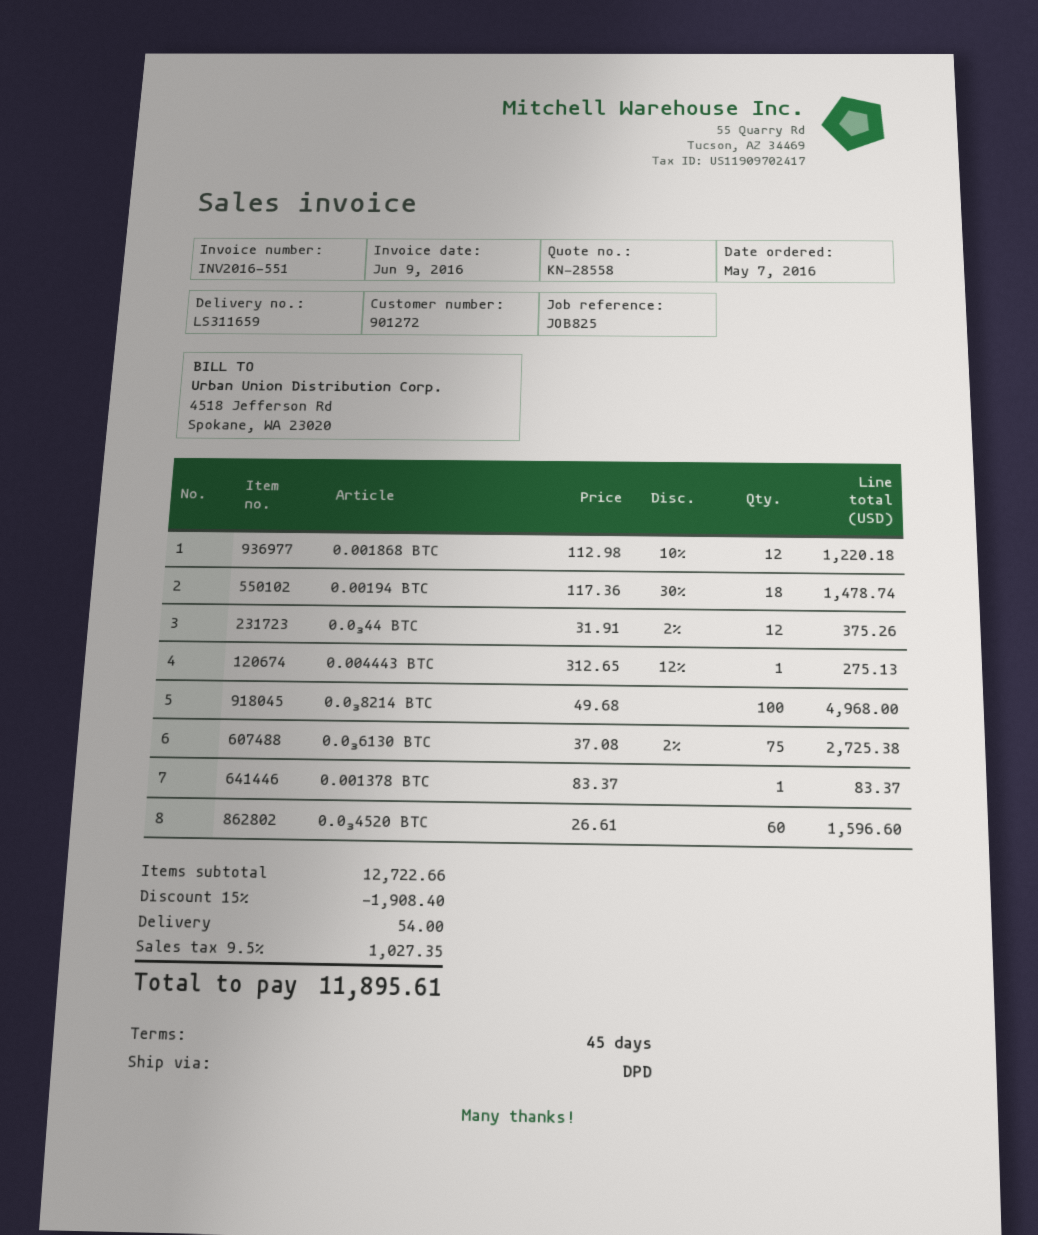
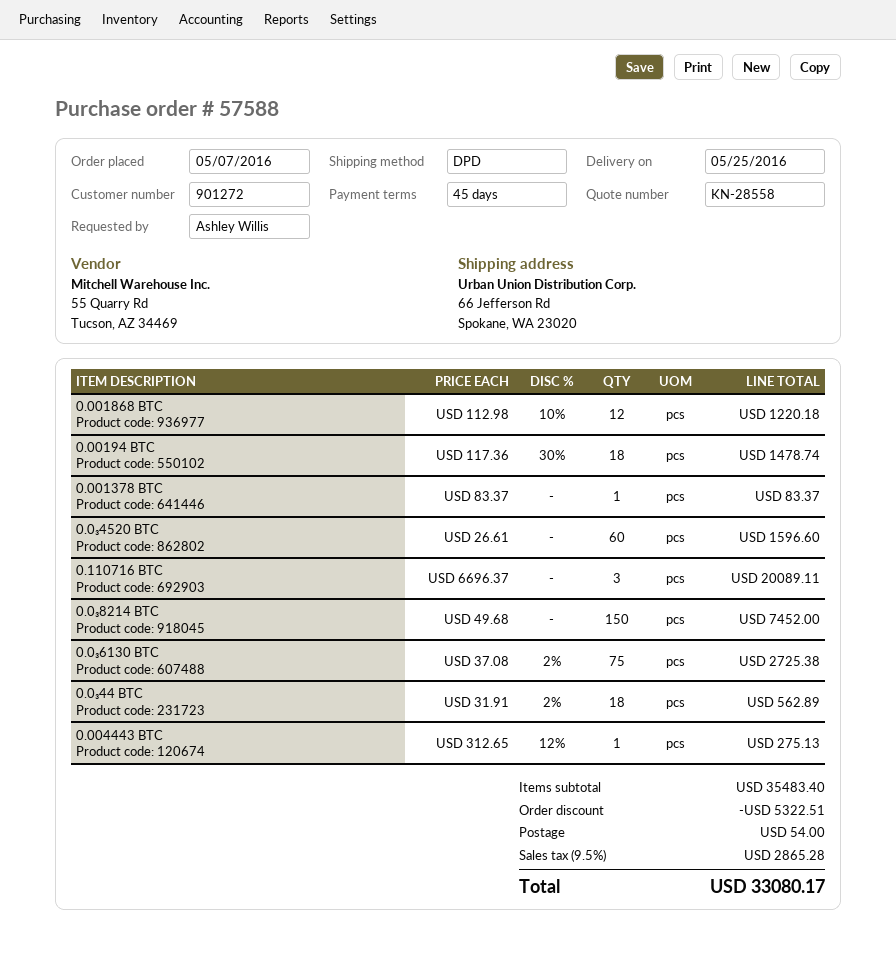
0.0₃44 BTC: 12 x 31.91 - 2% = 375.26 -> 18 x 31.91 - 2% = 562.89
0.0₃8214 BTC: 100 x 49.68 = 4968.00 -> 150 x 49.68 = 7452.00
0.110716 BTC: none -> 3 x 6696.37 = 20089.11
subtotal: 12722.66 -> 35483.40
discount: 1908.40 -> 5322.51
tax: 9.5% = 1027.35 -> 9.5% = 2865.28
total: 11895.61 -> 33080.17

